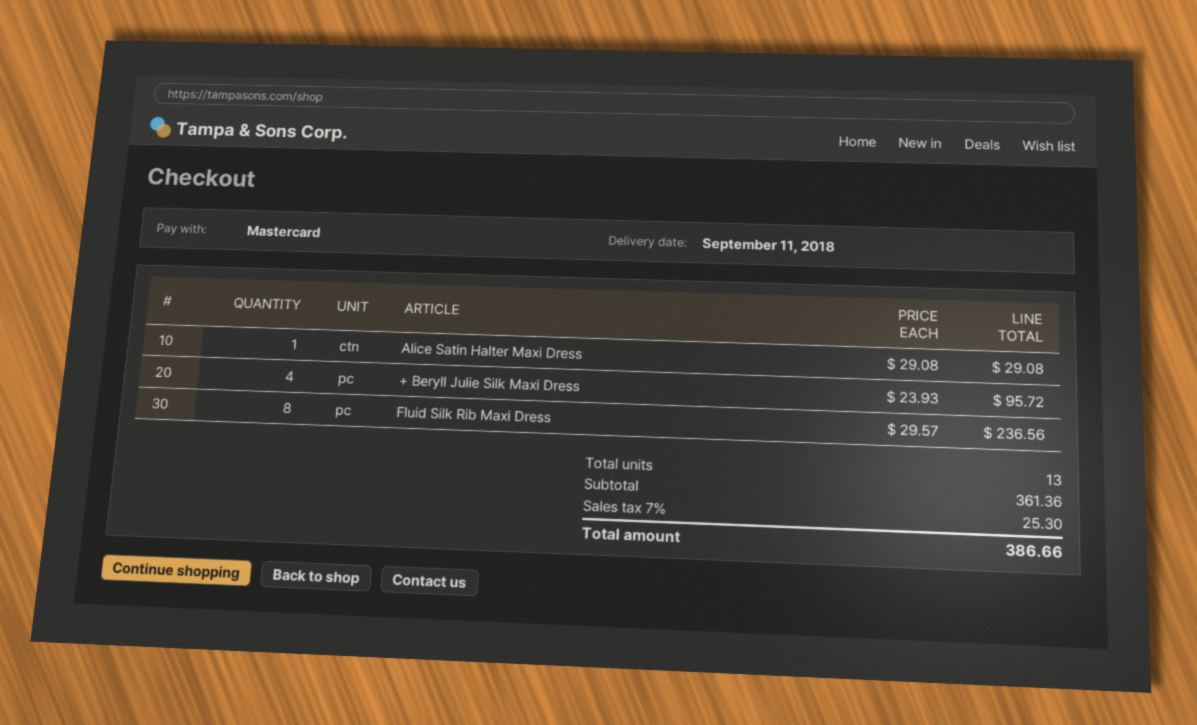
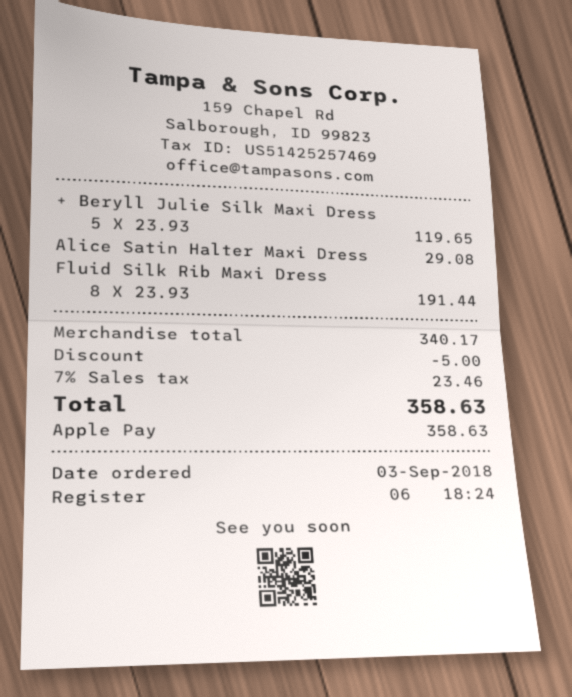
payment method: Mastercard -> Apple Pay
+ Beryll Julie Silk Maxi Dress: 4 x 23.93 = 95.72 -> 5 x 23.93 = 119.65
Fluid Silk Rib Maxi Dress: 8 x 29.57 = 236.56 -> 8 x 23.93 = 191.44
subtotal: 361.36 -> 340.17
discount: none -> 5.00
tax: 7% = 25.30 -> 7% = 23.46
total: 386.66 -> 358.63

